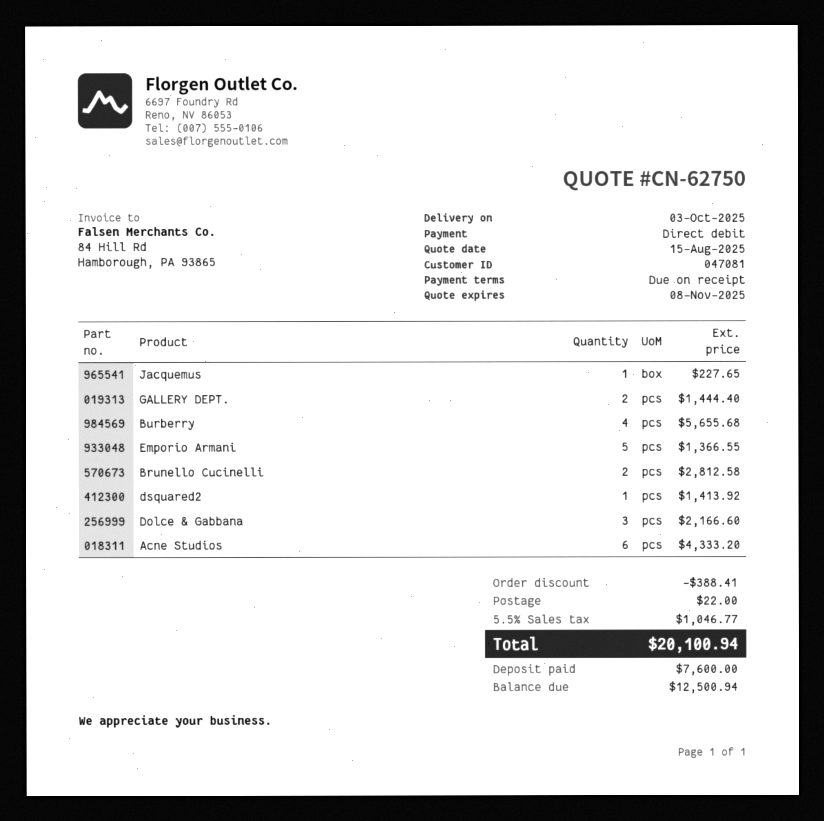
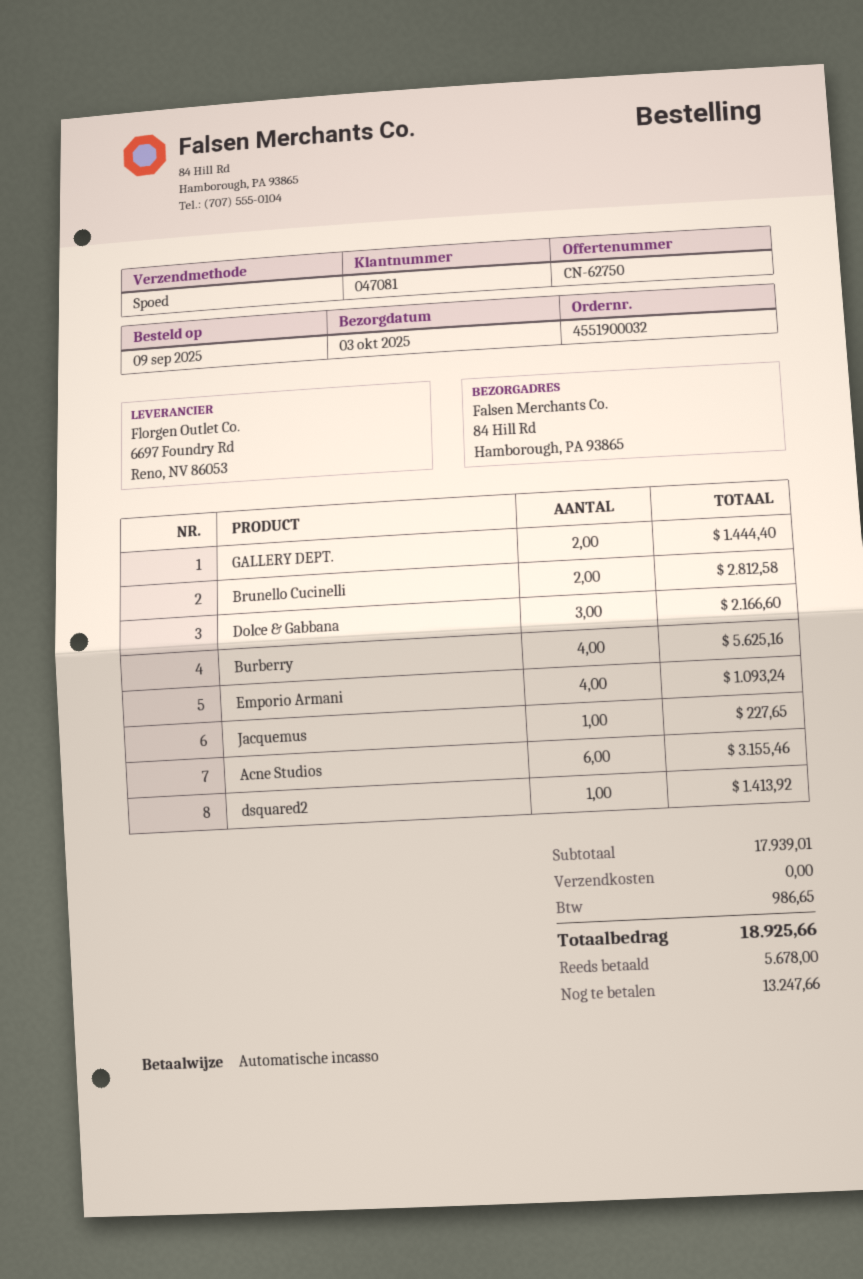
Burberry: 4 for 5655.68 -> 4 for 5625.16
Emporio Armani: 5 for 1366.55 -> 4 for 1093.24
Acne Studios: 6 for 4333.20 -> 6 for 3155.46
discount: 388.41 -> none
shipping: 22.00 -> 0.00
tax: 1046.77 -> 986.65
total: 20100.94 -> 18925.66
deposit: 7600.00 -> 5678.00
balance: 12500.94 -> 13247.66

